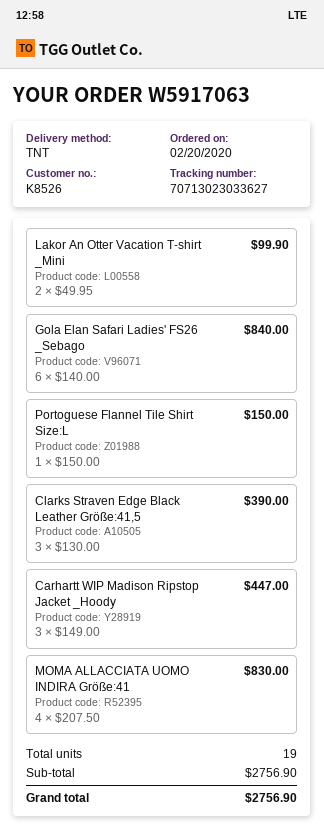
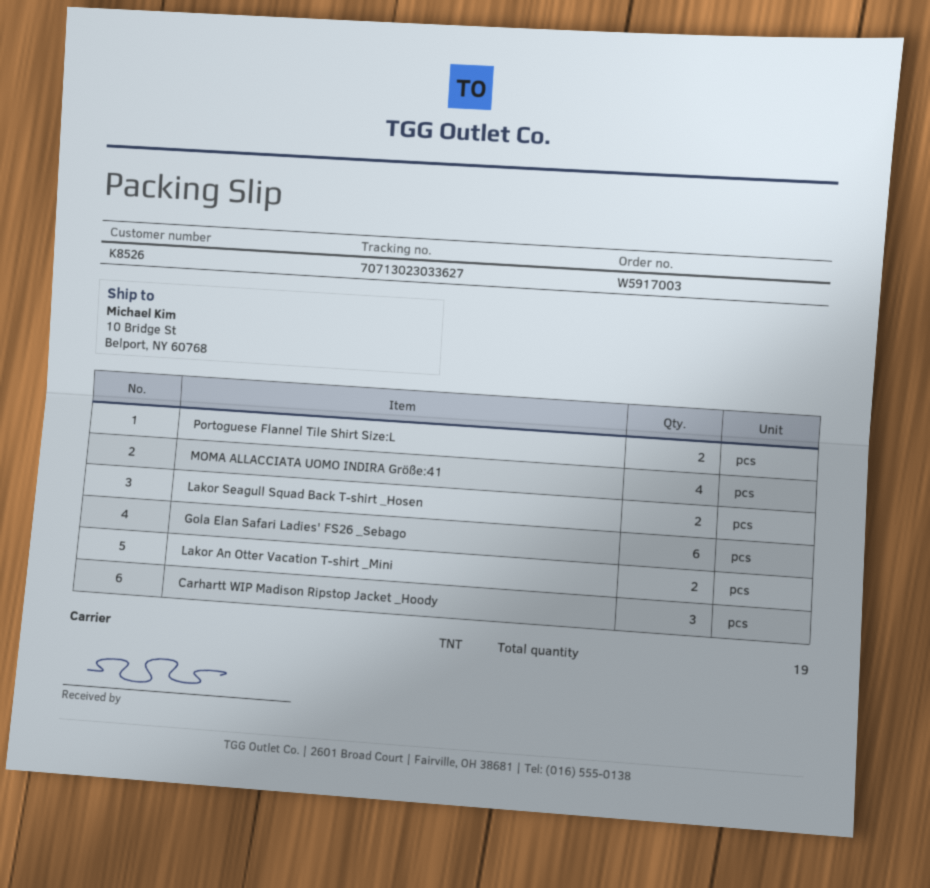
order number: W5917063 -> W5917003
Portoguese Flannel Tile Shirt Size:L: 1 -> 2
Clarks Straven Edge Black Leather Größe:41,5: 3 -> none
Lakor Seagull Squad Back T-shirt _Hosen: none -> 2

